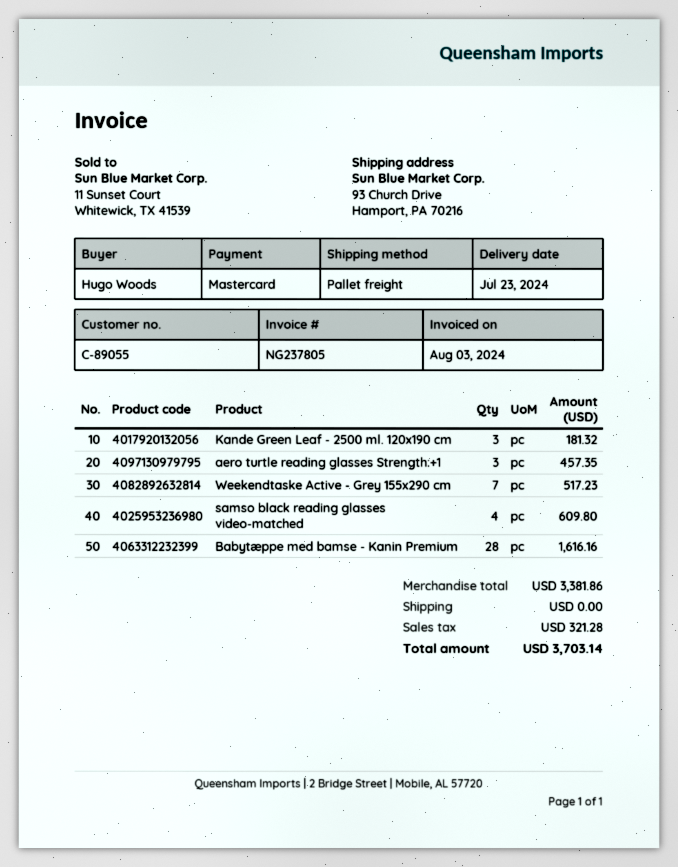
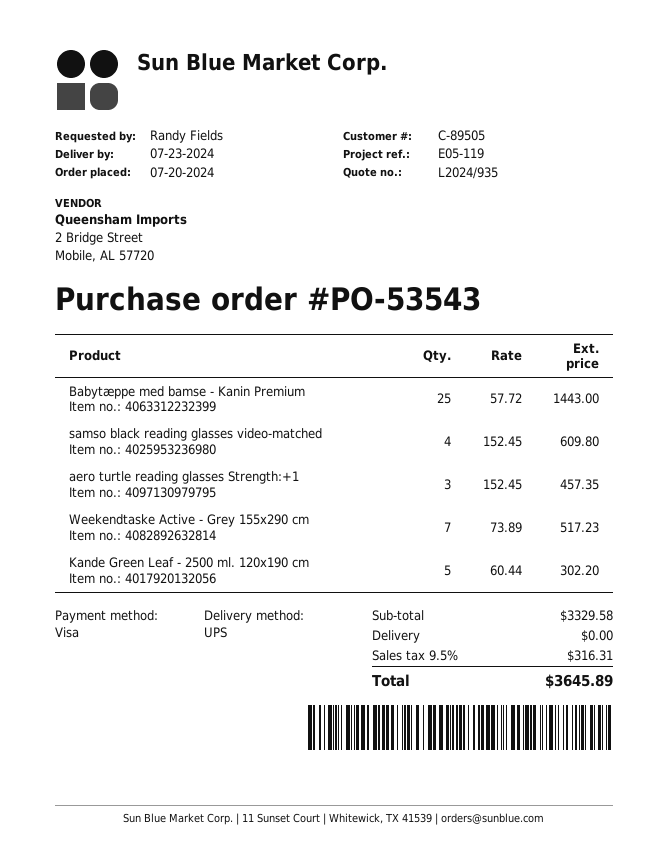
customer number: C-89055 -> C-89505
ordered by: Hugo Woods -> Randy Fields
payment method: Mastercard -> Visa
shipping method: pallet freight -> UPS
Kande Green Leaf - 2500 ml. 120x190 cm: 3 for 181.32 -> 5 for 302.20
Babytæppe med bamse - Kanin Premium: 28 for 1616.16 -> 25 for 1443.00
subtotal: 3381.86 -> 3329.58
tax: 321.28 -> 316.31
total: 3703.14 -> 3645.89

